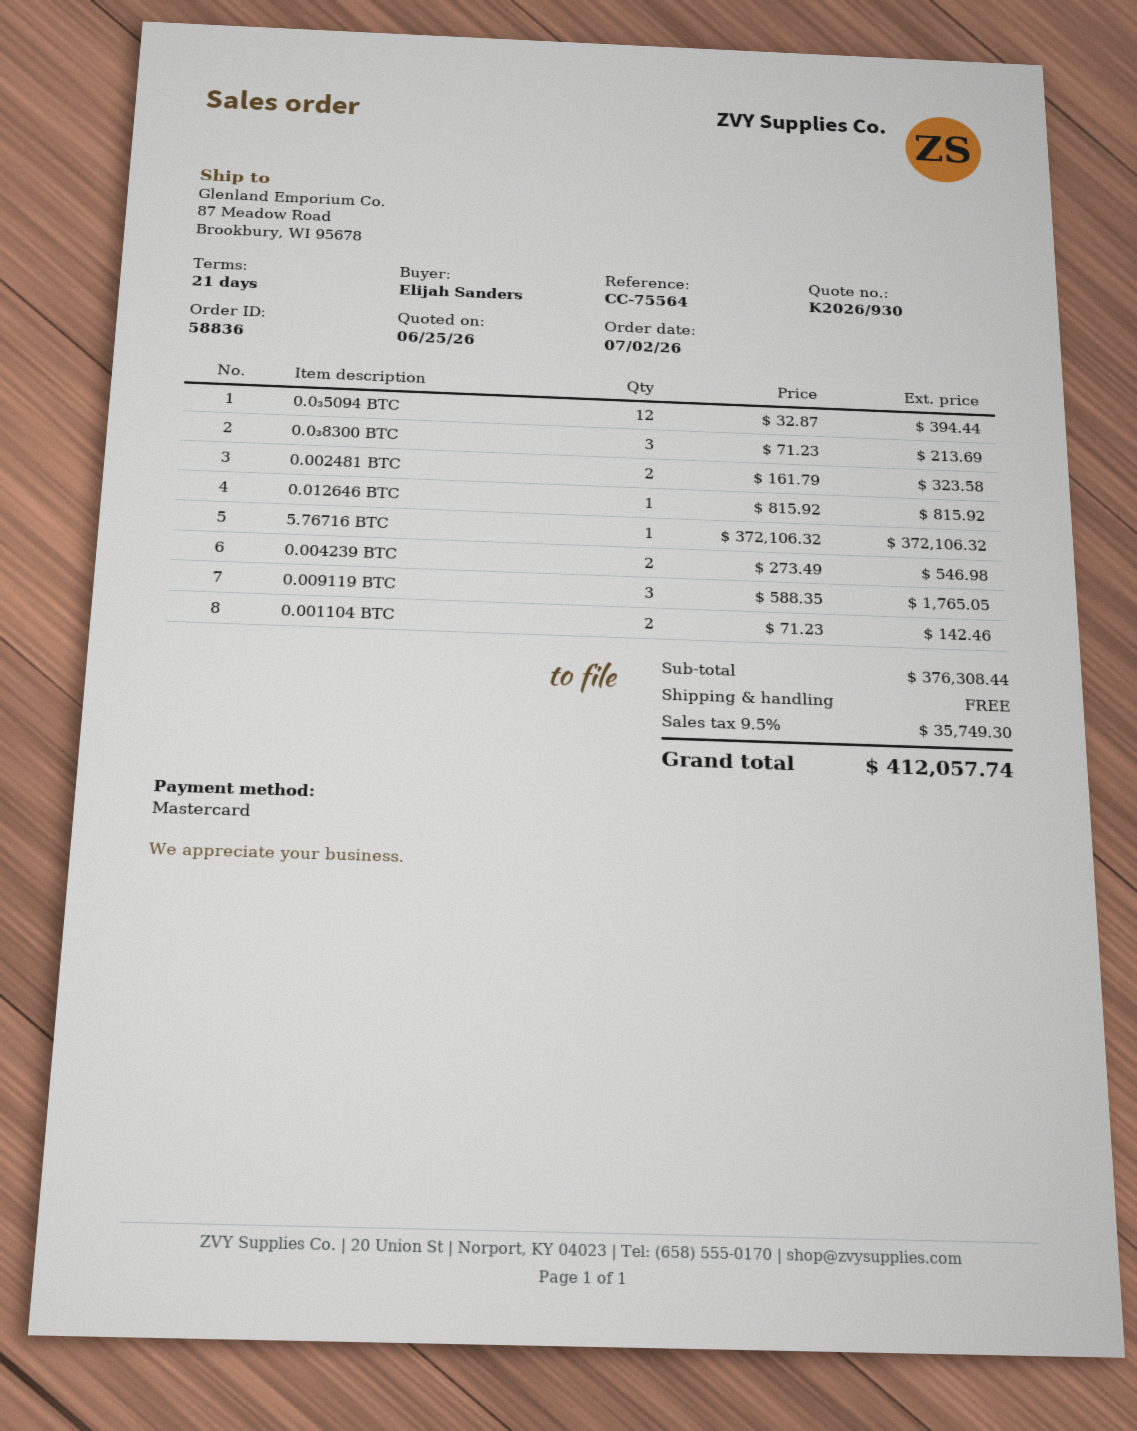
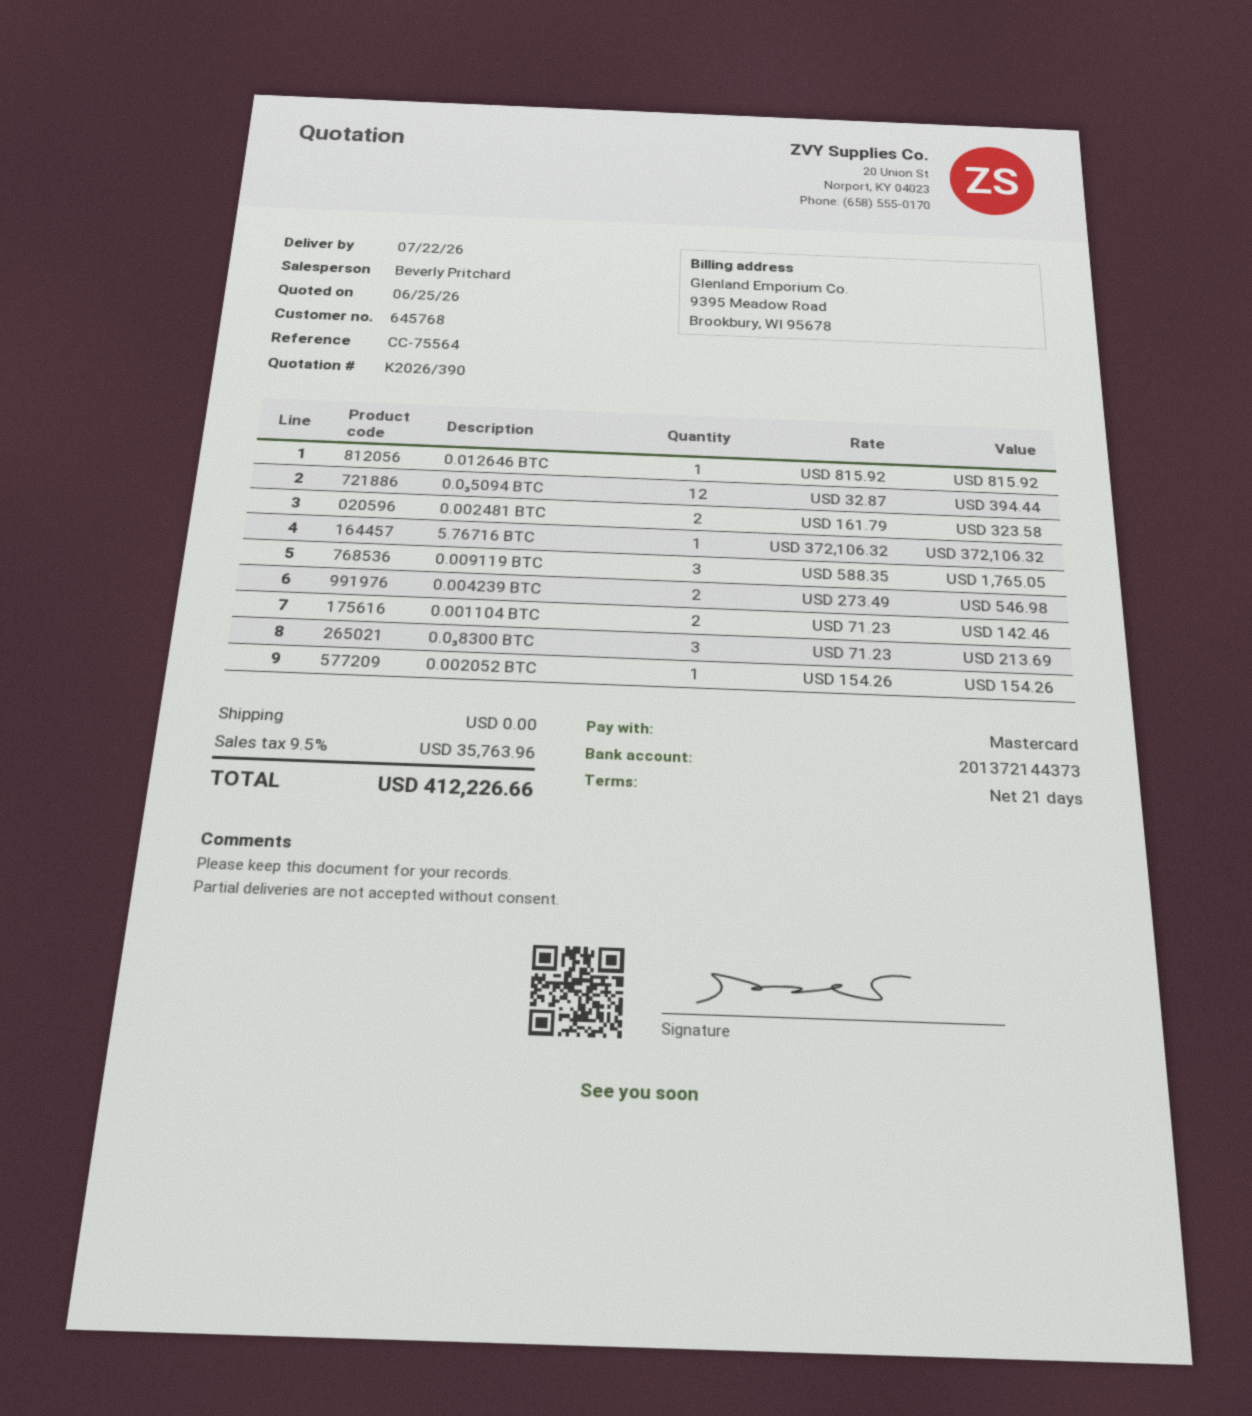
quote number: K2026/930 -> K2026/390
0.002052 BTC: none -> 1 x 154.26 = 154.26
tax: 9.5% = 35749.30 -> 9.5% = 35763.96
total: 412057.74 -> 412226.66

